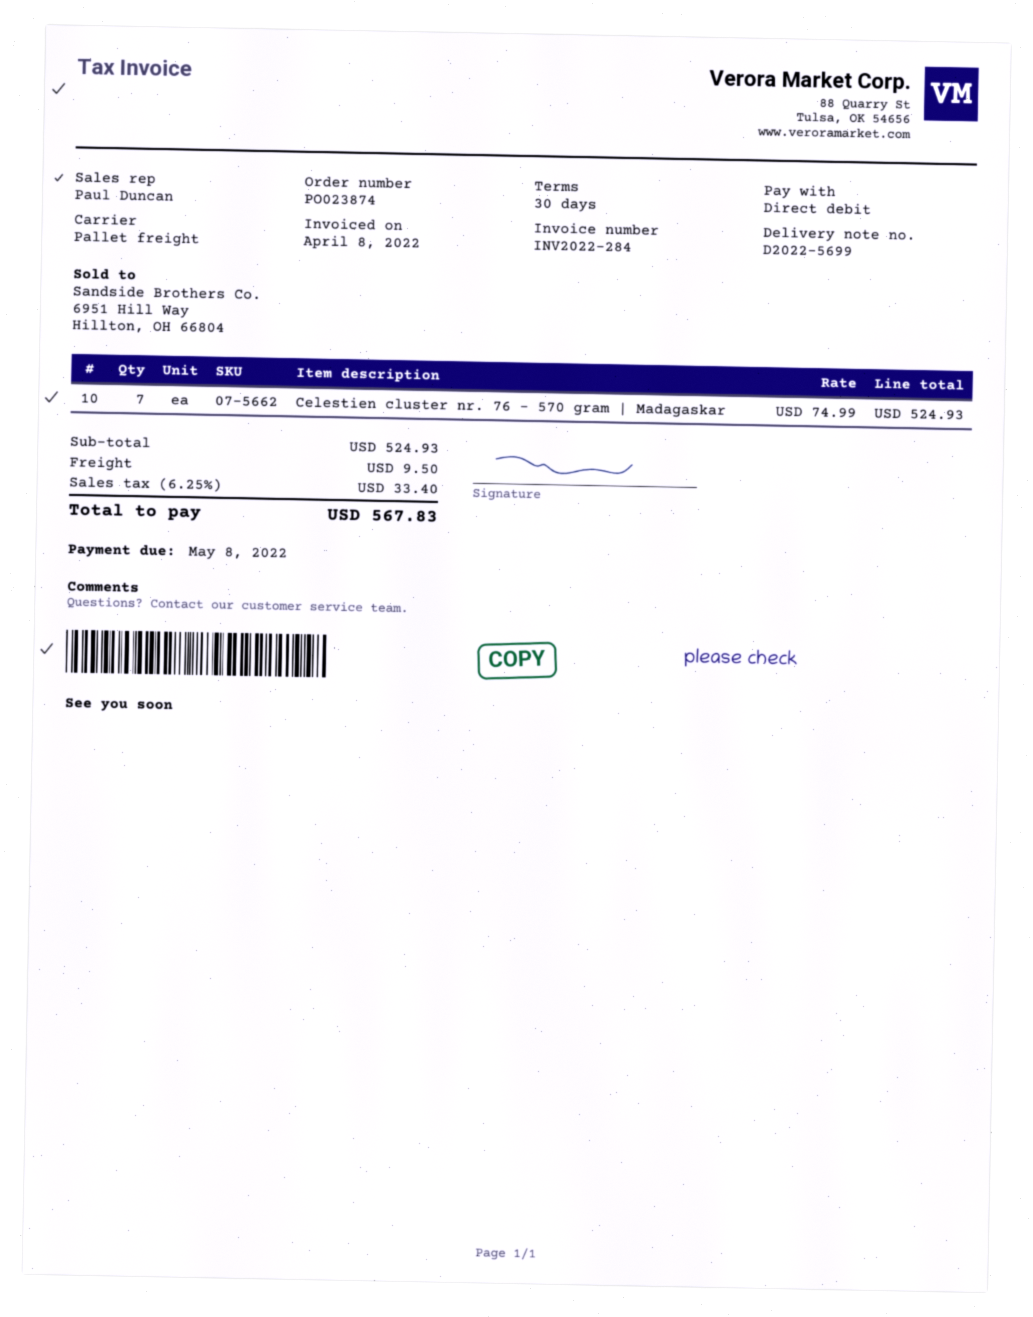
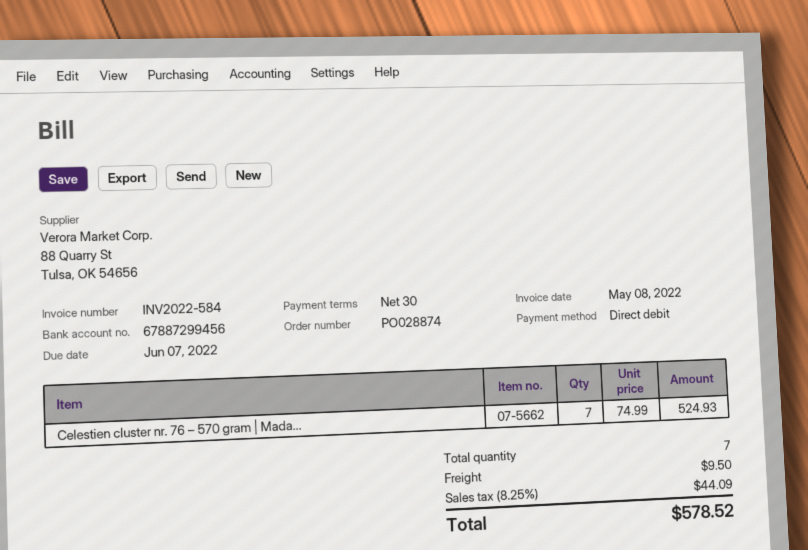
order number: PO023874 -> PO028874
invoice number: INV2022-284 -> INV2022-584
invoice date: 2022-04-08 -> 2022-05-08
due date: 2022-05-08 -> 2022-06-07
tax: 6.25% = 33.40 -> 8.25% = 44.09
total: 567.83 -> 578.52

